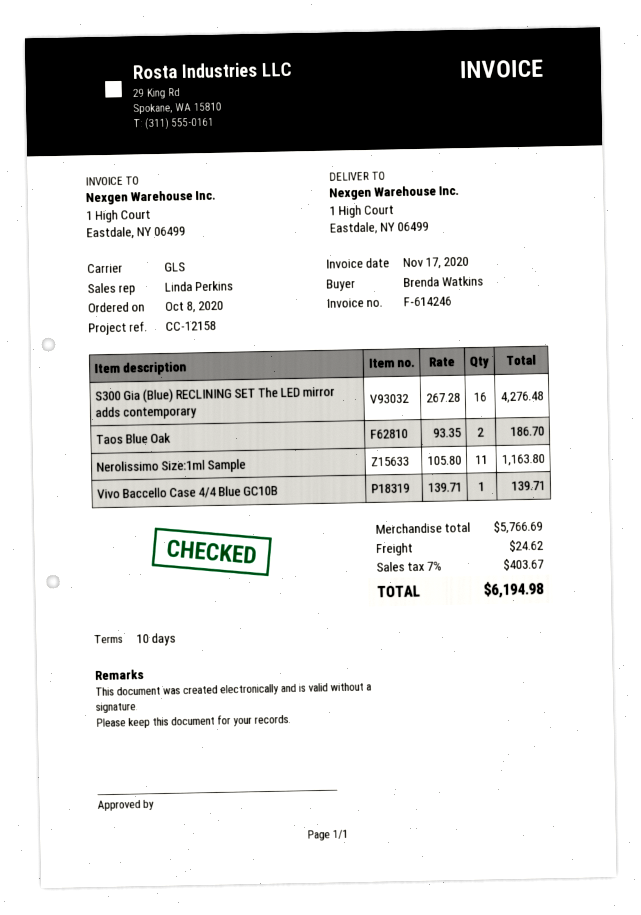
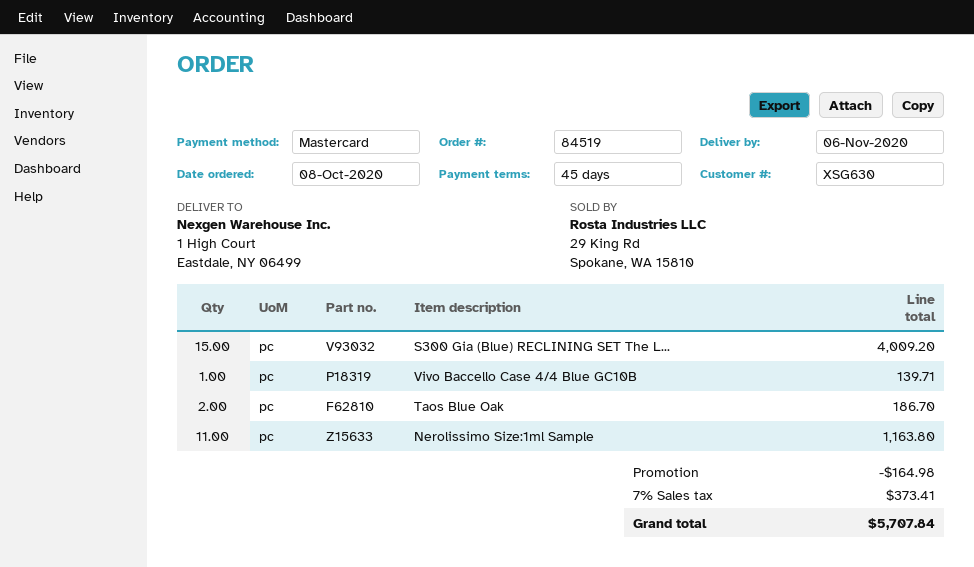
payment terms: 10 days -> 45 days
S300 Gia (Blue) RECLINING SET The LED mirror adds contemporary: 16 for 4276.48 -> 15 for 4009.20
discount: none -> 164.98
shipping: 24.62 -> none
tax: 7% = 403.67 -> 7% = 373.41
total: 6194.98 -> 5707.84

